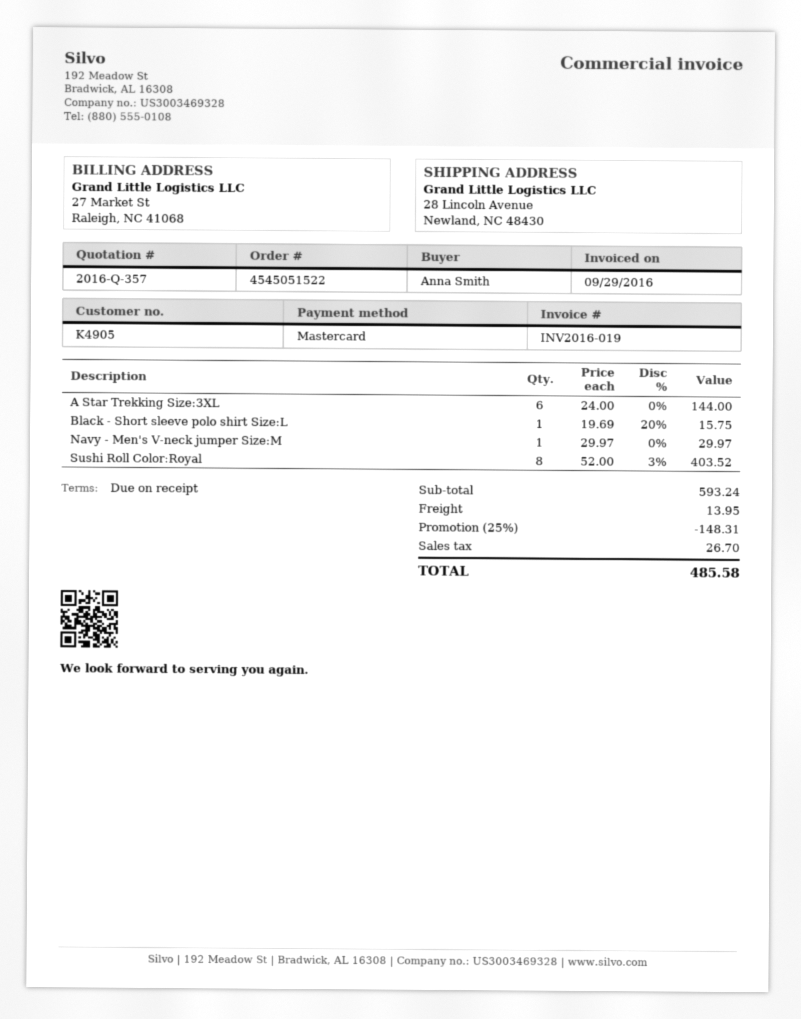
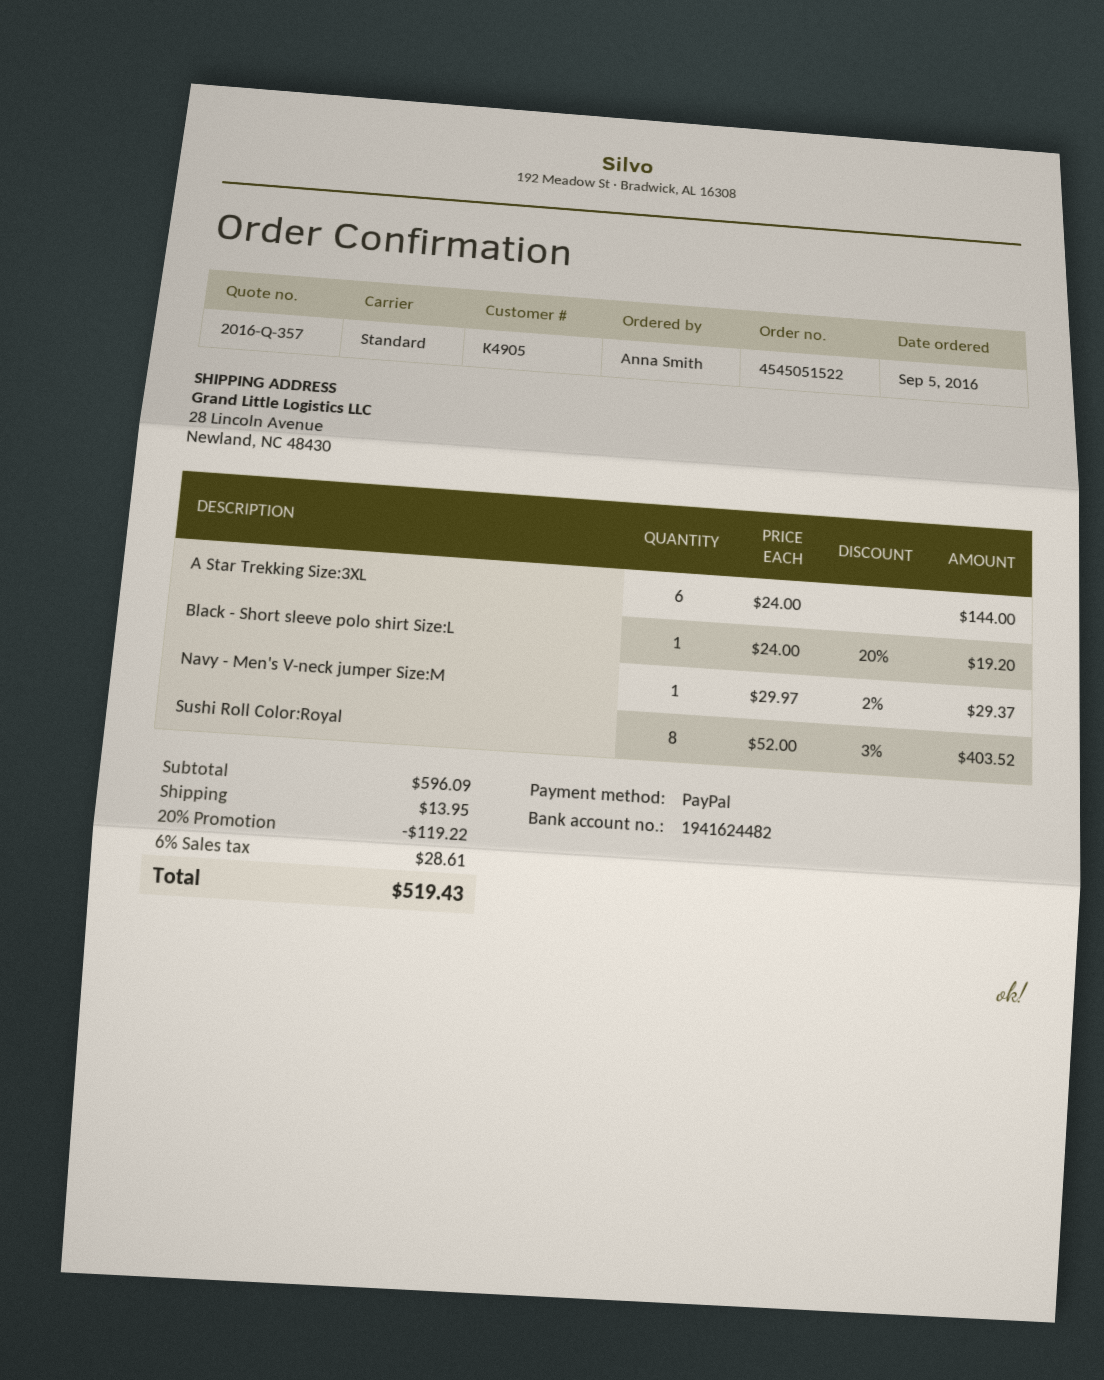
payment method: Mastercard -> PayPal
Black - Short sleeve polo shirt Size:L: 1 x 19.69 - 20% = 15.75 -> 1 x 24.00 - 20% = 19.20
Navy - Men's V-neck jumper Size:M: 1 x 29.97 = 29.97 -> 1 x 29.97 - 2% = 29.37
subtotal: 593.24 -> 596.09
discount: 25% = 148.31 -> 20% = 119.22
tax: 26.70 -> 28.61
total: 485.58 -> 519.43

